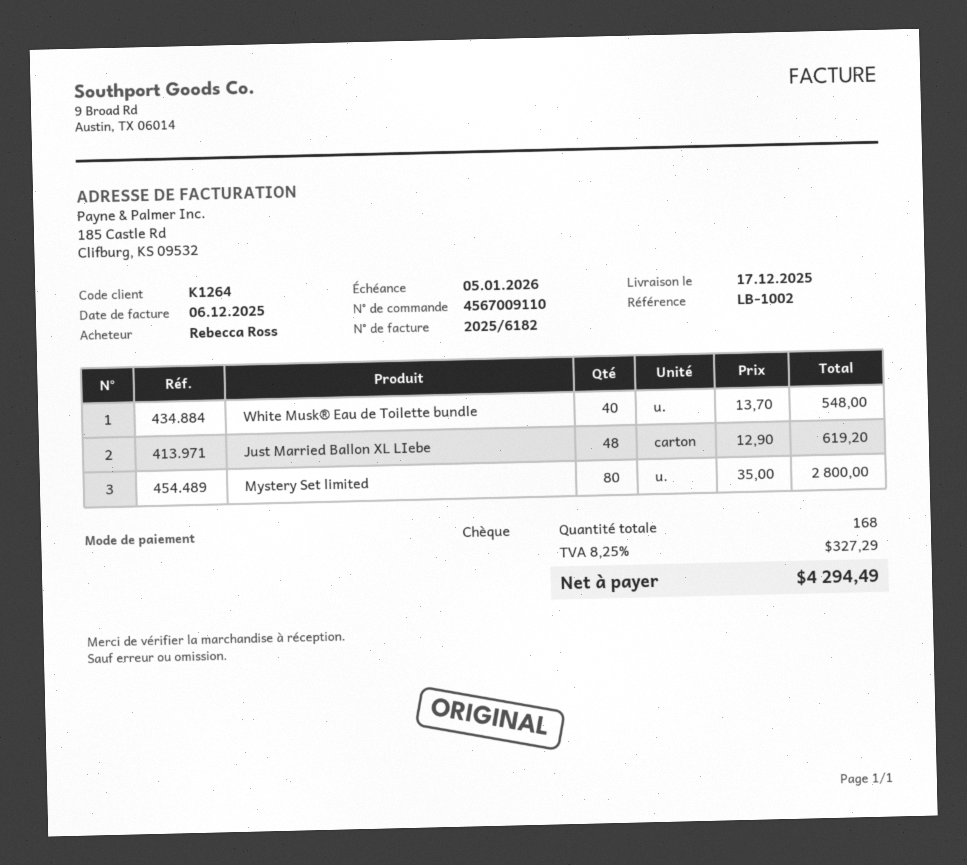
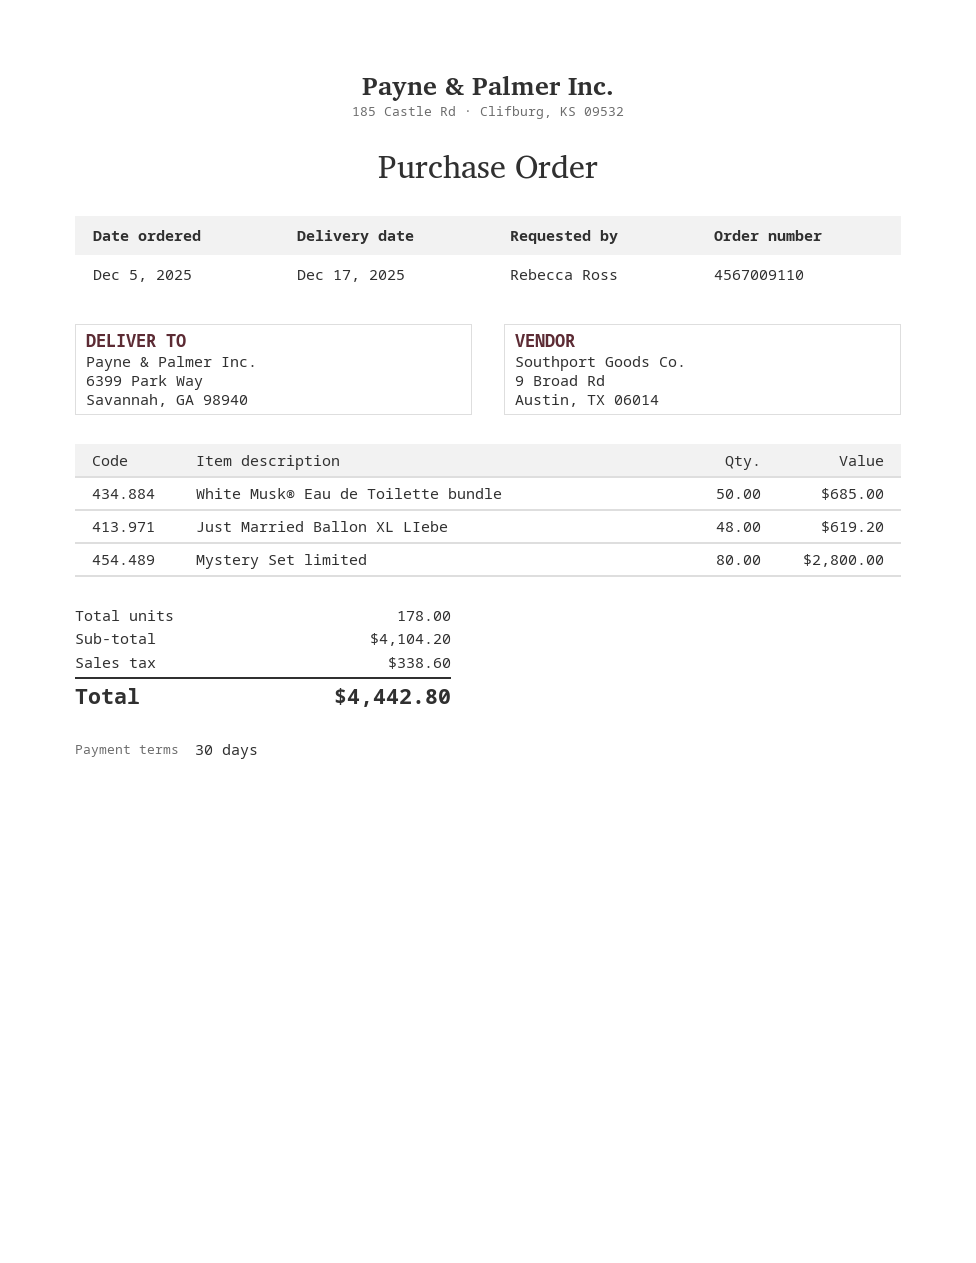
White Musk® Eau de Toilette bundle: 40 for 548.00 -> 50 for 685.00
total quantity: 168 -> 178
tax: 327.29 -> 338.60
total: 4294.49 -> 4442.80

